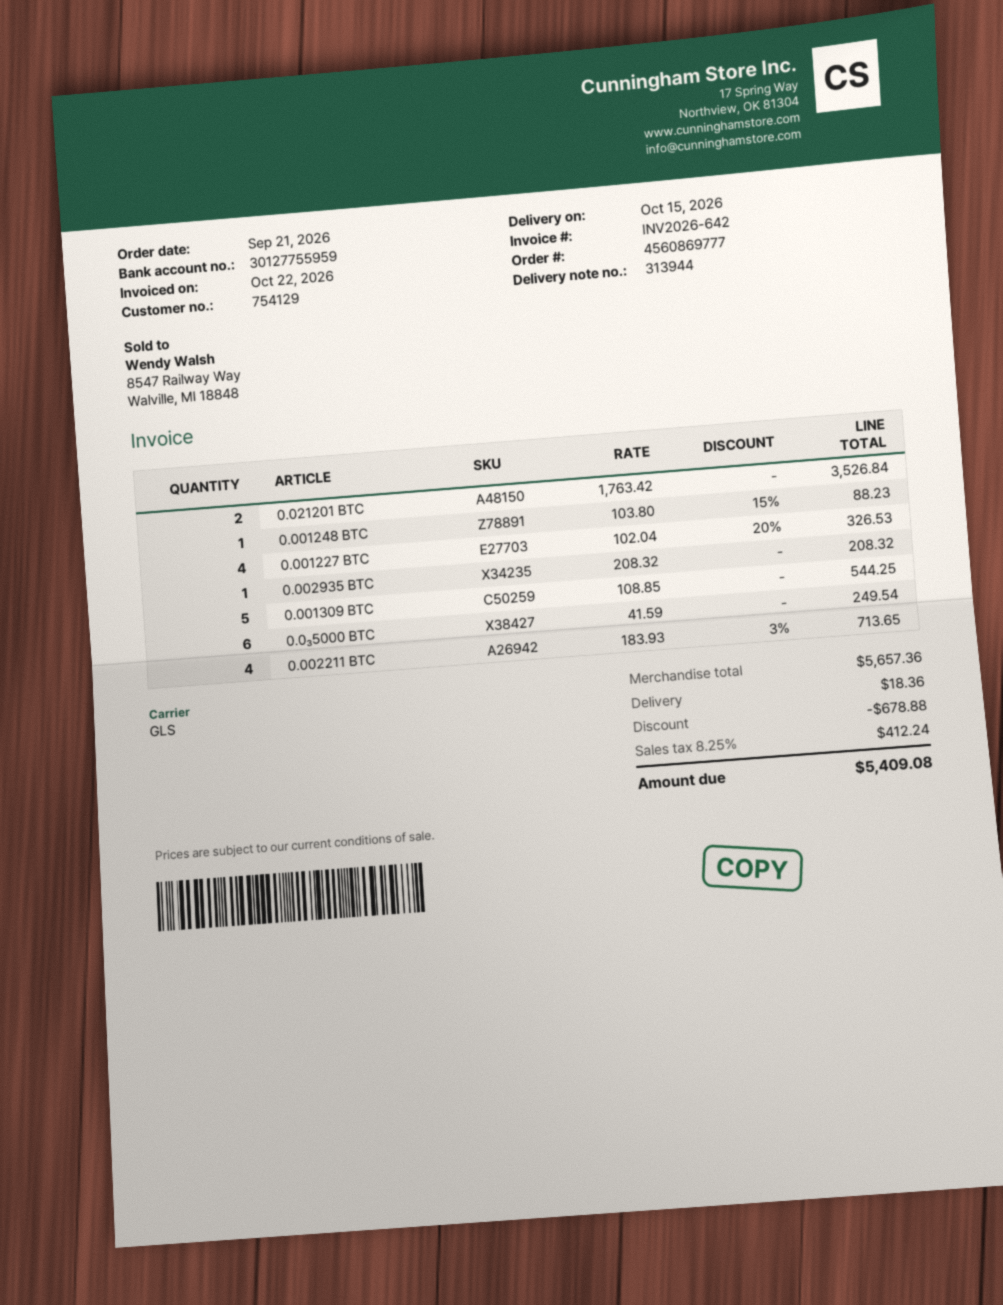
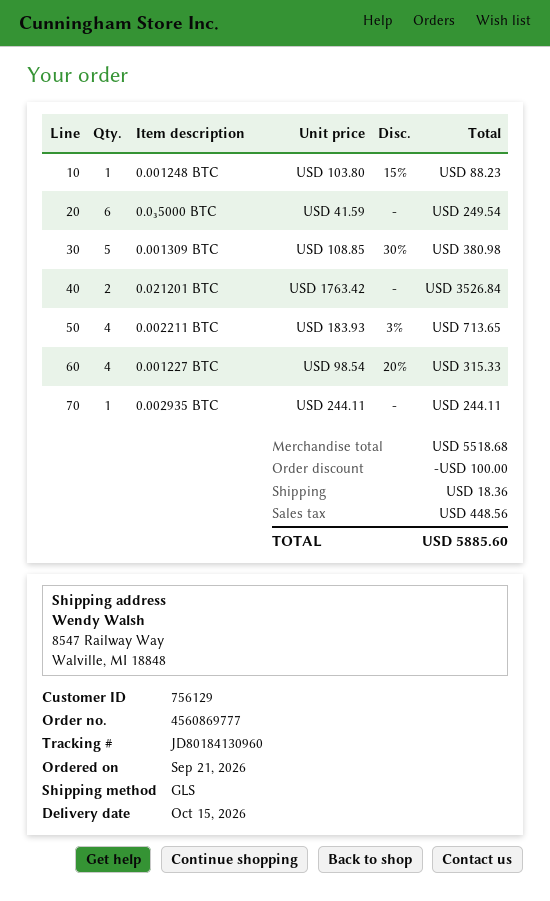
customer number: 754129 -> 756129
0.001227 BTC: 4 x 102.04 - 20% = 326.53 -> 4 x 98.54 - 20% = 315.33
0.002935 BTC: 1 x 208.32 = 208.32 -> 1 x 244.11 = 244.11
0.001309 BTC: 5 x 108.85 = 544.25 -> 5 x 108.85 - 30% = 380.98
subtotal: 5657.36 -> 5518.68
discount: 678.88 -> 100.00
tax: 412.24 -> 448.56
total: 5409.08 -> 5885.60

